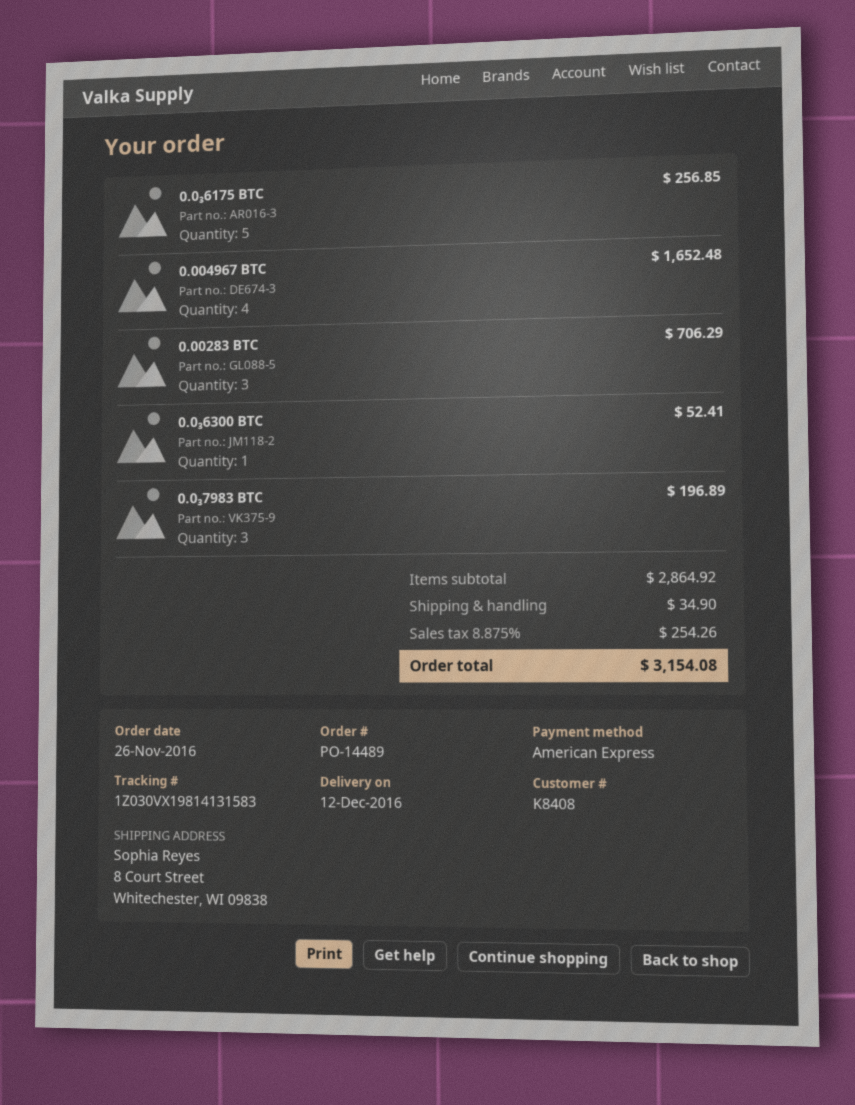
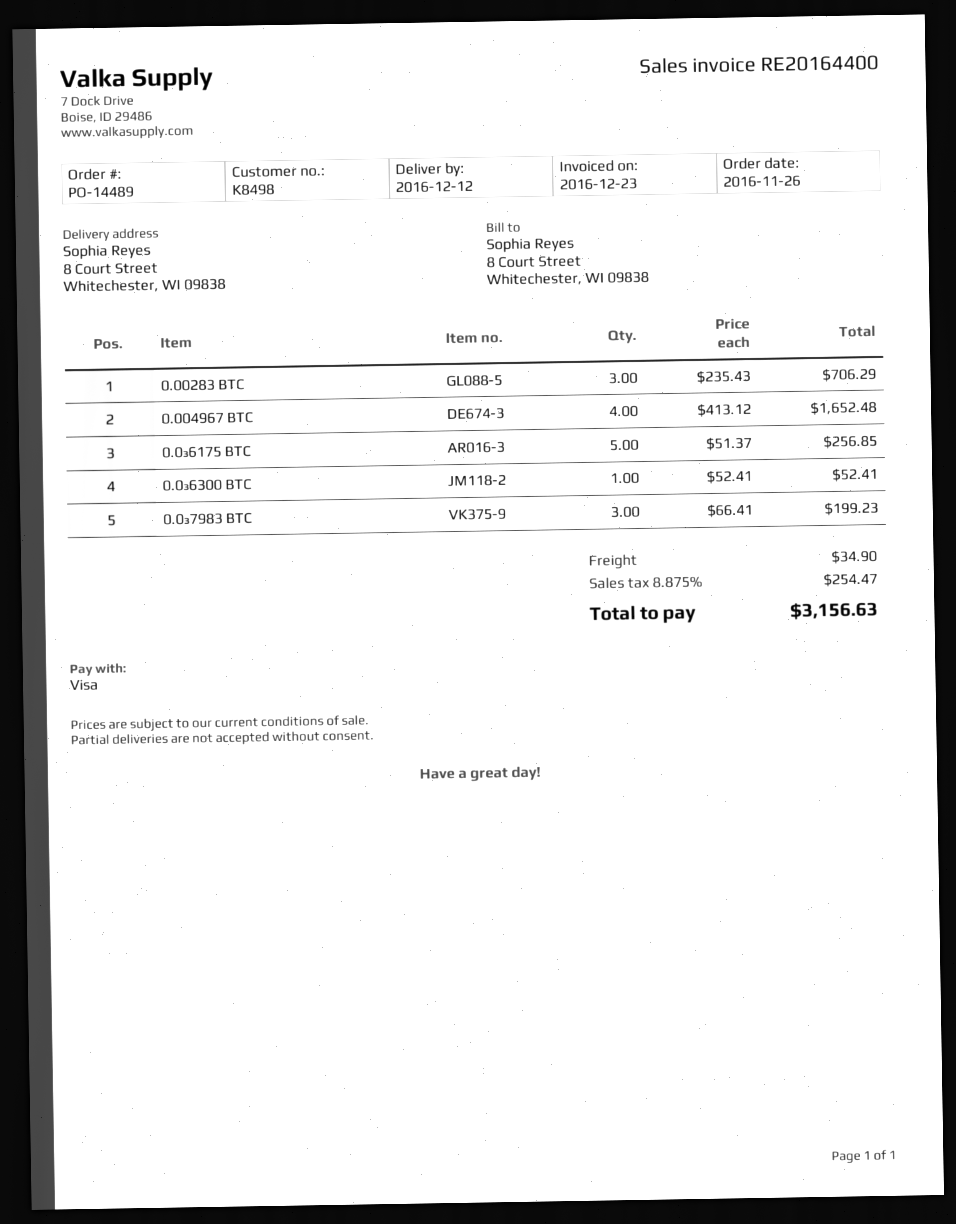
customer number: K8408 -> K8498
payment method: American Express -> Visa
0.0₃7983 BTC: 3 for 196.89 -> 3 for 199.23
tax: 8.875% = 254.26 -> 8.875% = 254.47
total: 3154.08 -> 3156.63

